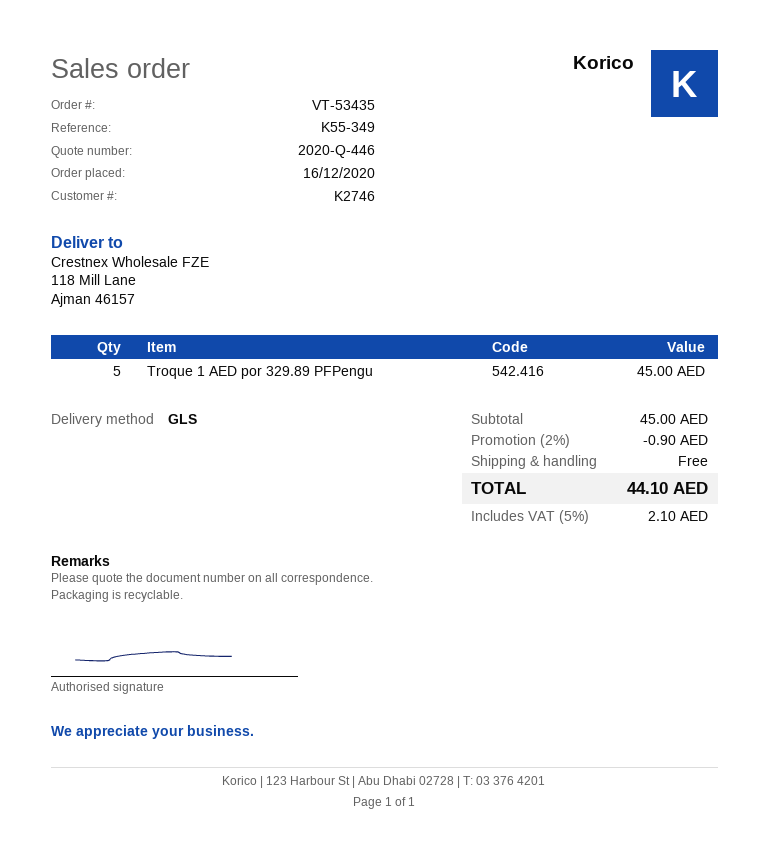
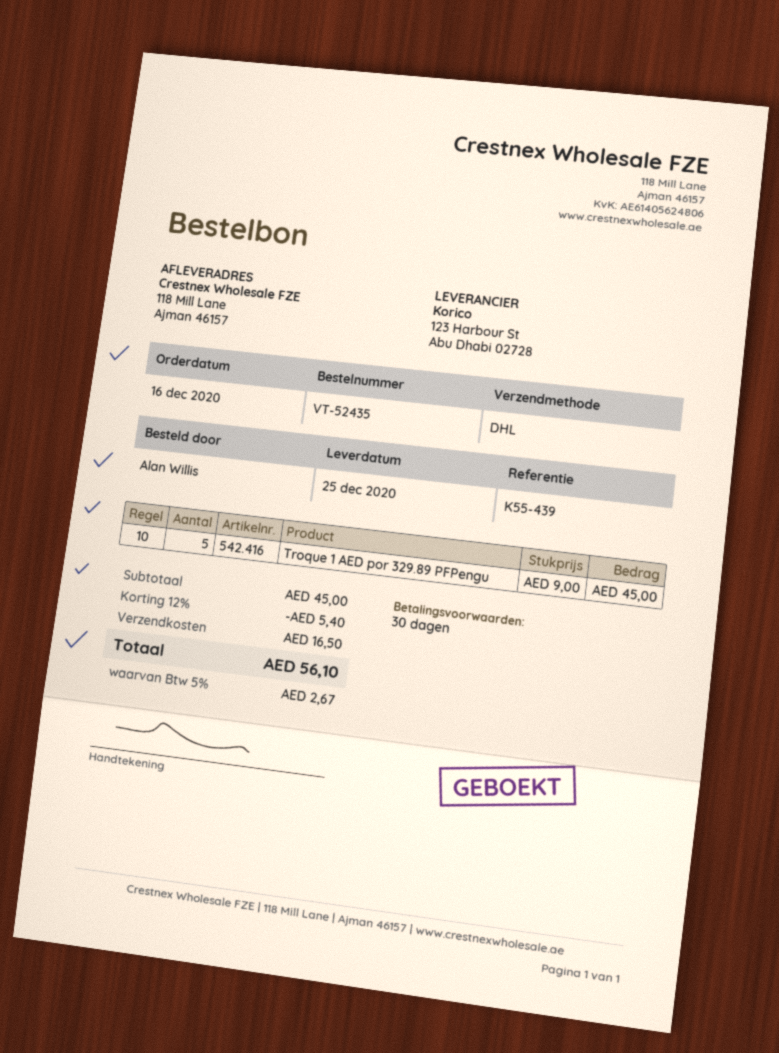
order number: VT-53435 -> VT-52435
reference: K55-349 -> K55-439
shipping method: GLS -> DHL
discount: 2% = 0.90 -> 12% = 5.40
shipping: 0.00 -> 16.50
tax: 5% = 2.10 -> 5% = 2.67
total: 44.10 -> 56.10

